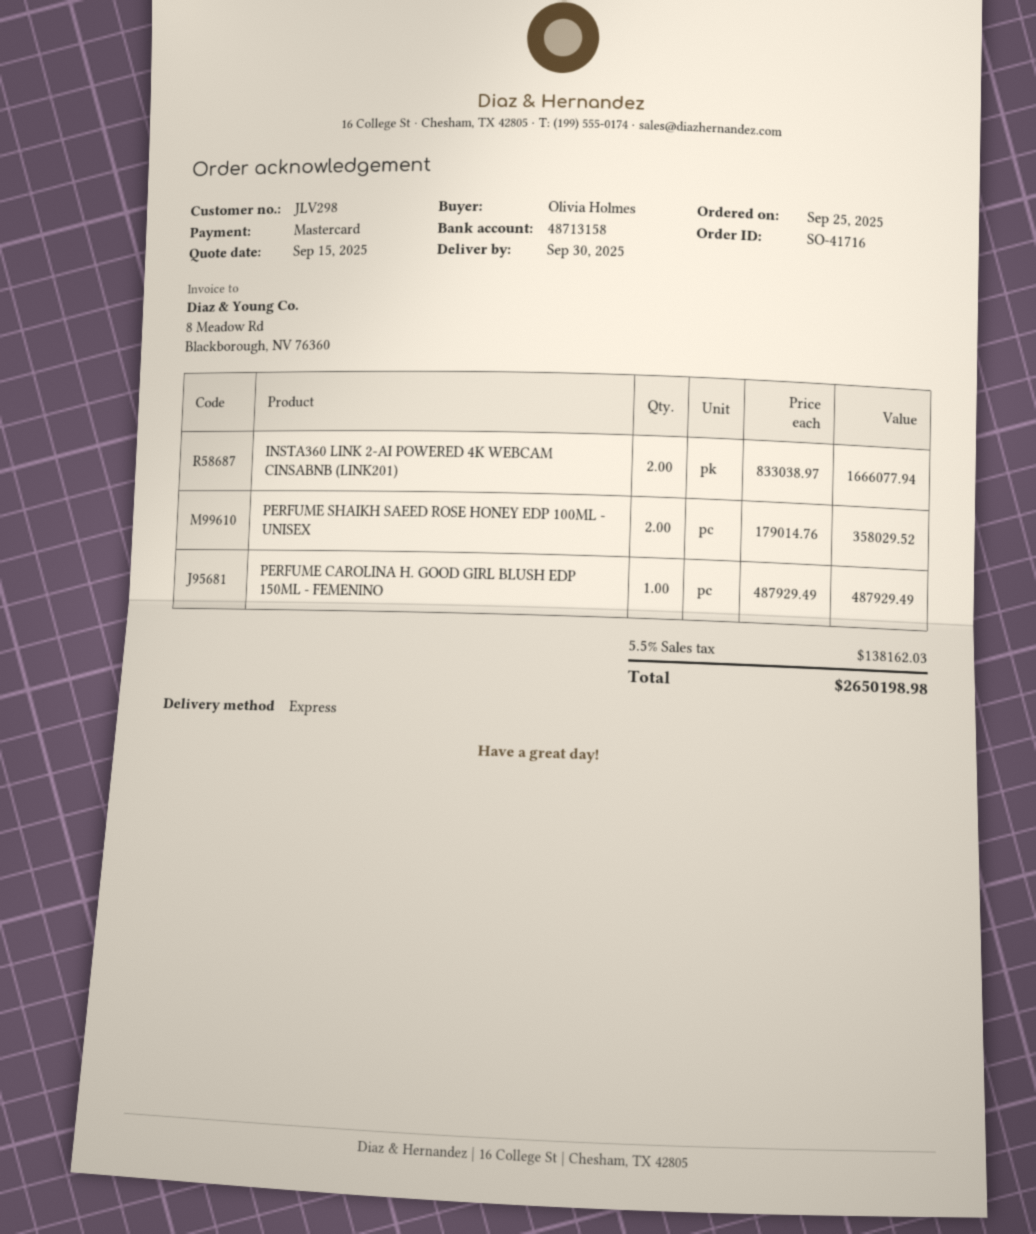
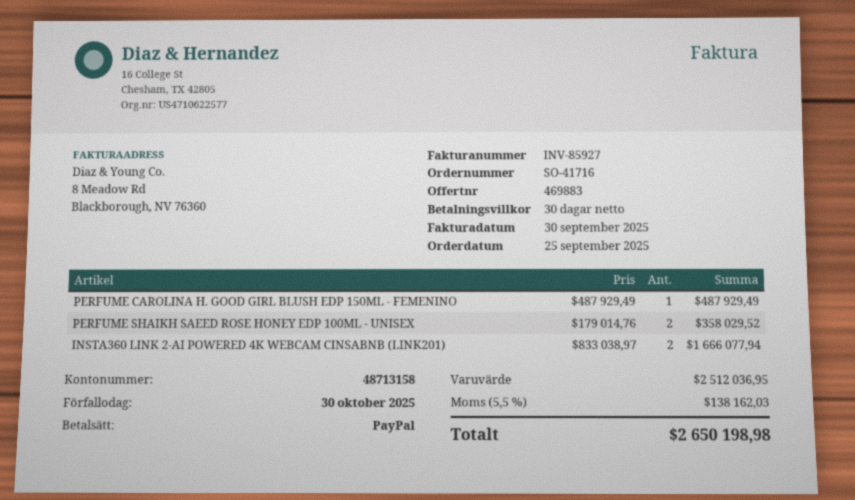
payment method: Mastercard -> PayPal

